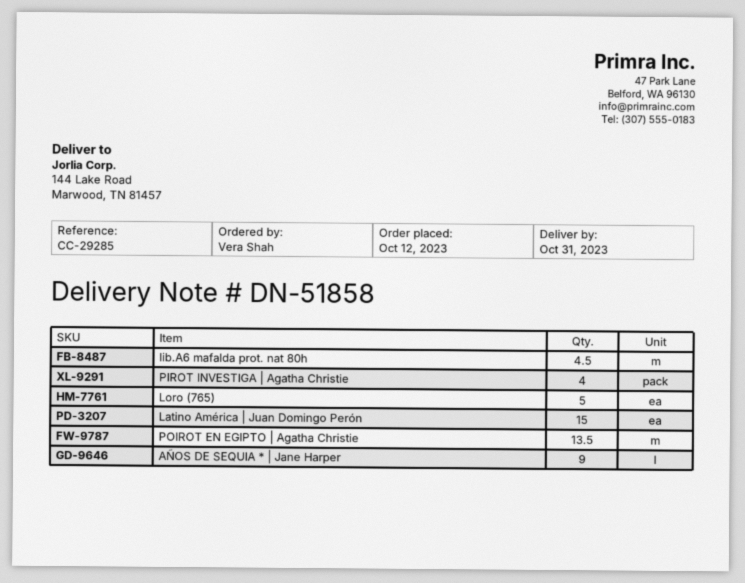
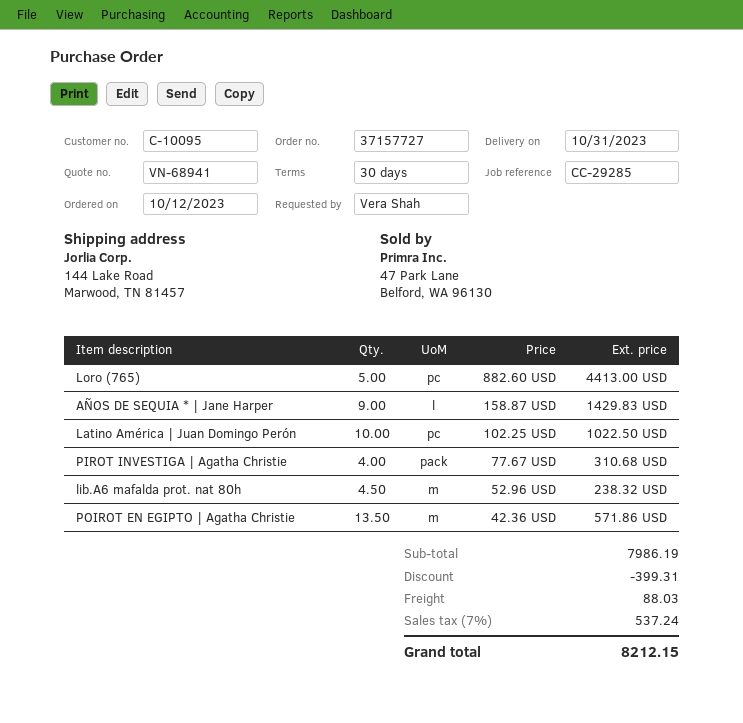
Latino América | Juan Domingo Perón: 15 -> 10

